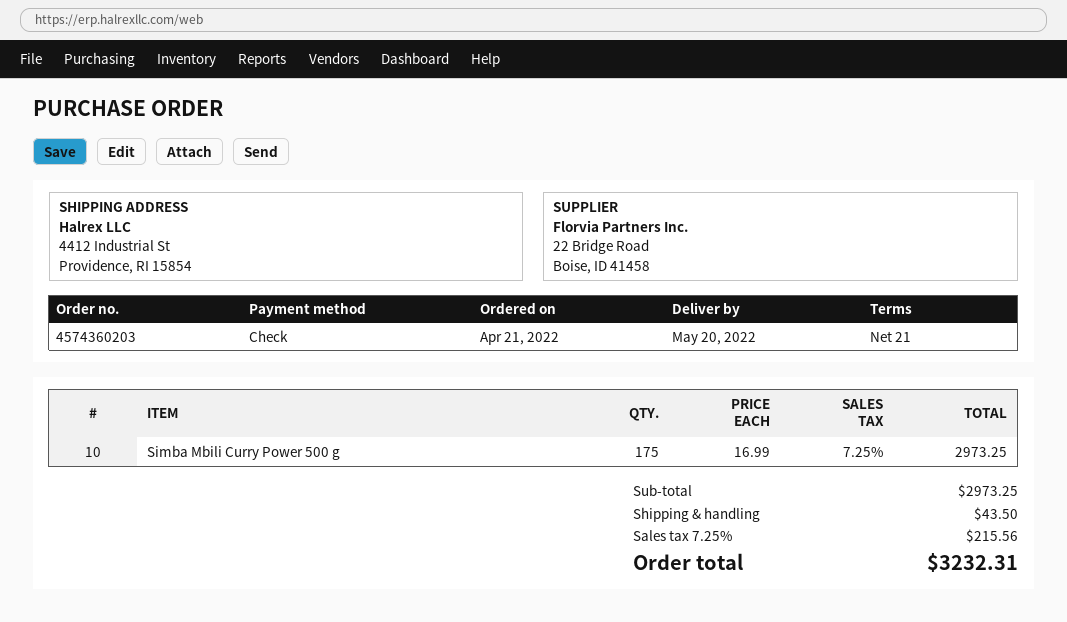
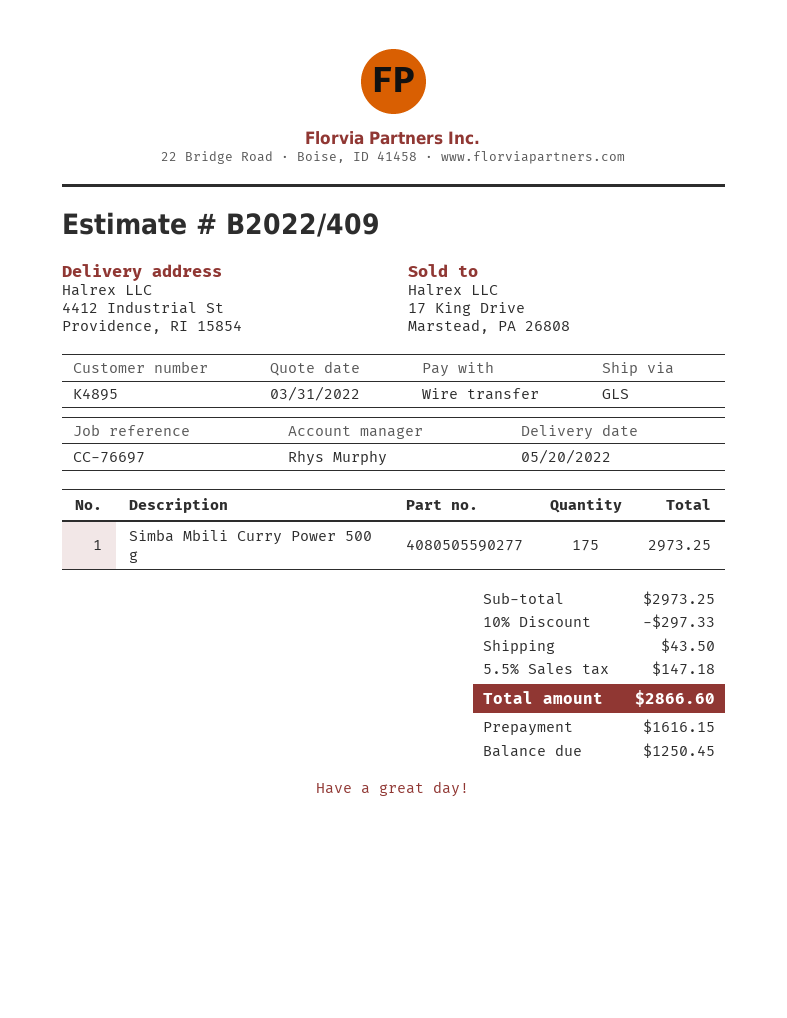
payment method: cheque -> bank transfer
discount: none -> 10% = 297.33
tax: 7.25% = 215.56 -> 5.5% = 147.18
total: 3232.31 -> 2866.60

